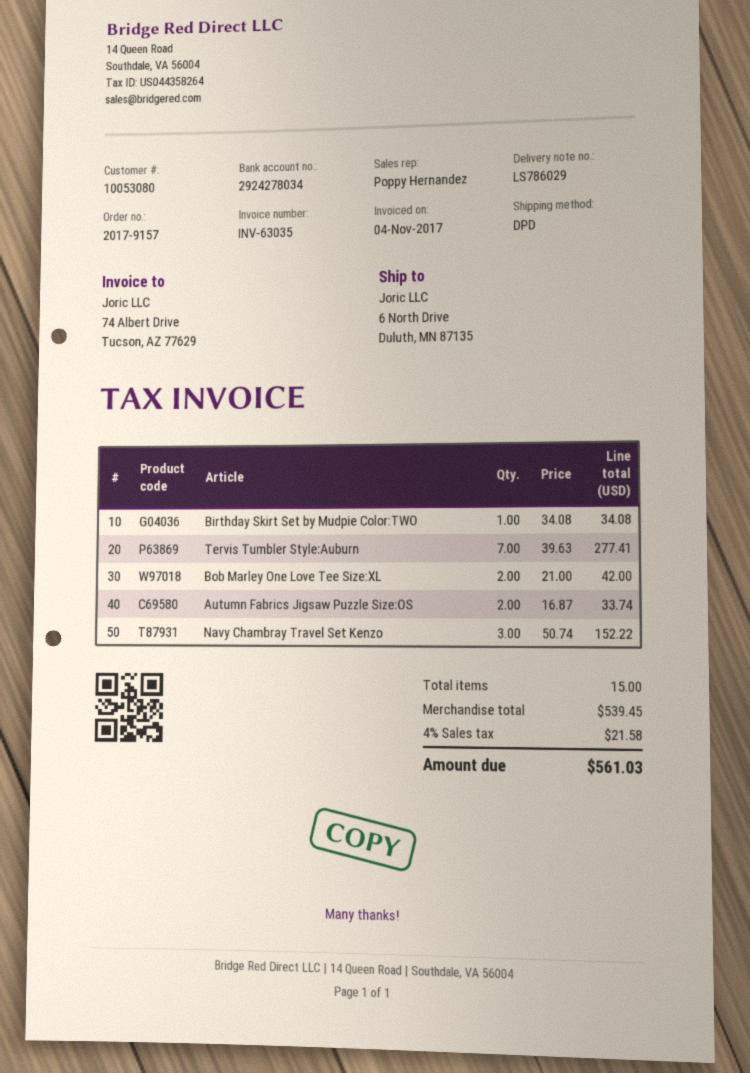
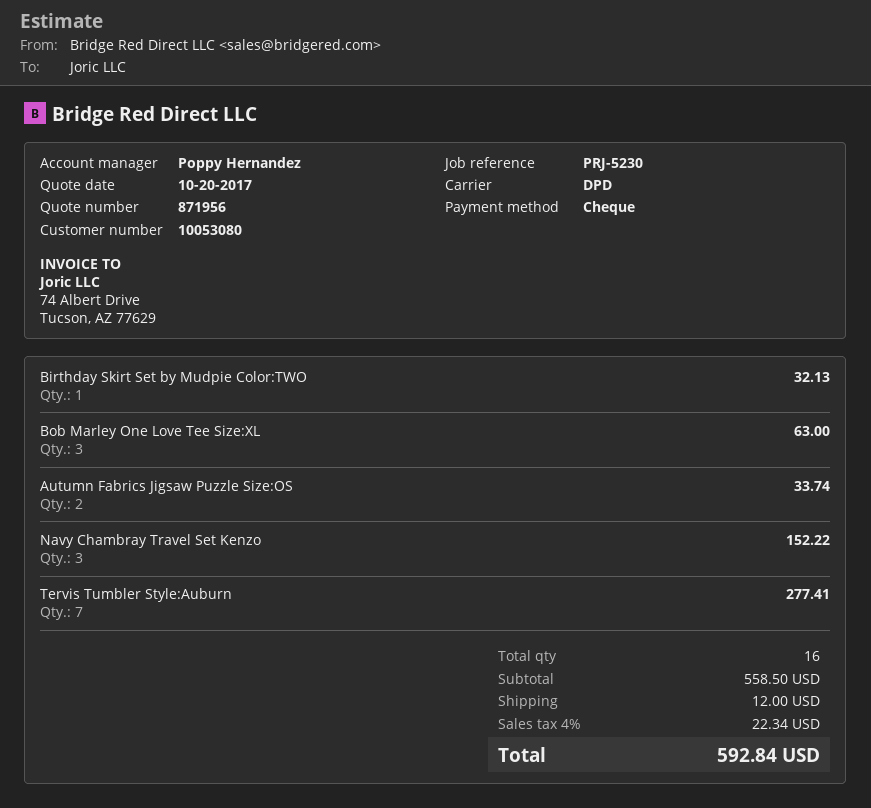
Birthday Skirt Set by Mudpie Color:TWO: 1 for 34.08 -> 1 for 32.13
Bob Marley One Love Tee Size:XL: 2 for 42.00 -> 3 for 63.00
total quantity: 15 -> 16
subtotal: 539.45 -> 558.50
shipping: none -> 12.00
tax: 4% = 21.58 -> 4% = 22.34
total: 561.03 -> 592.84

